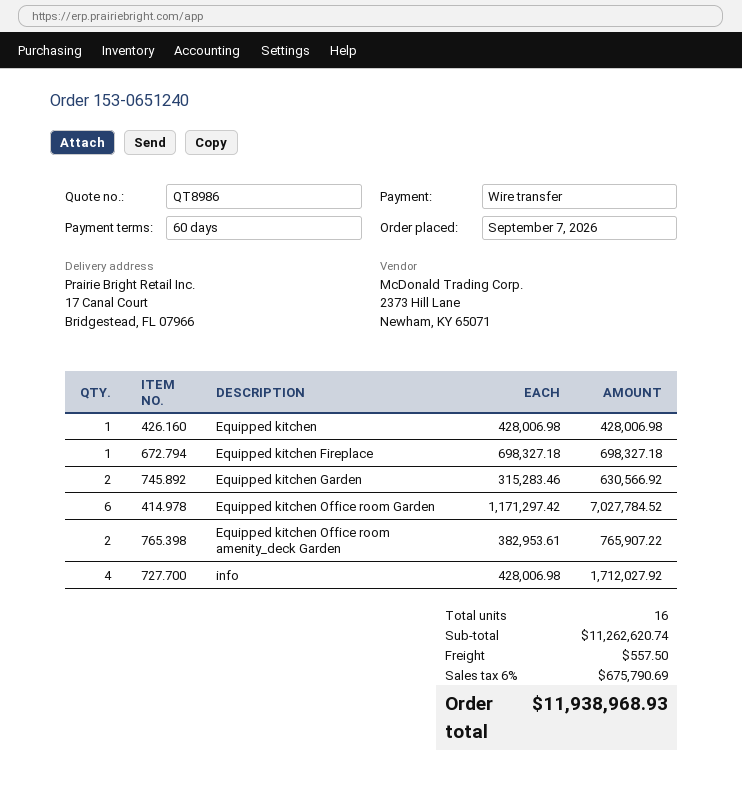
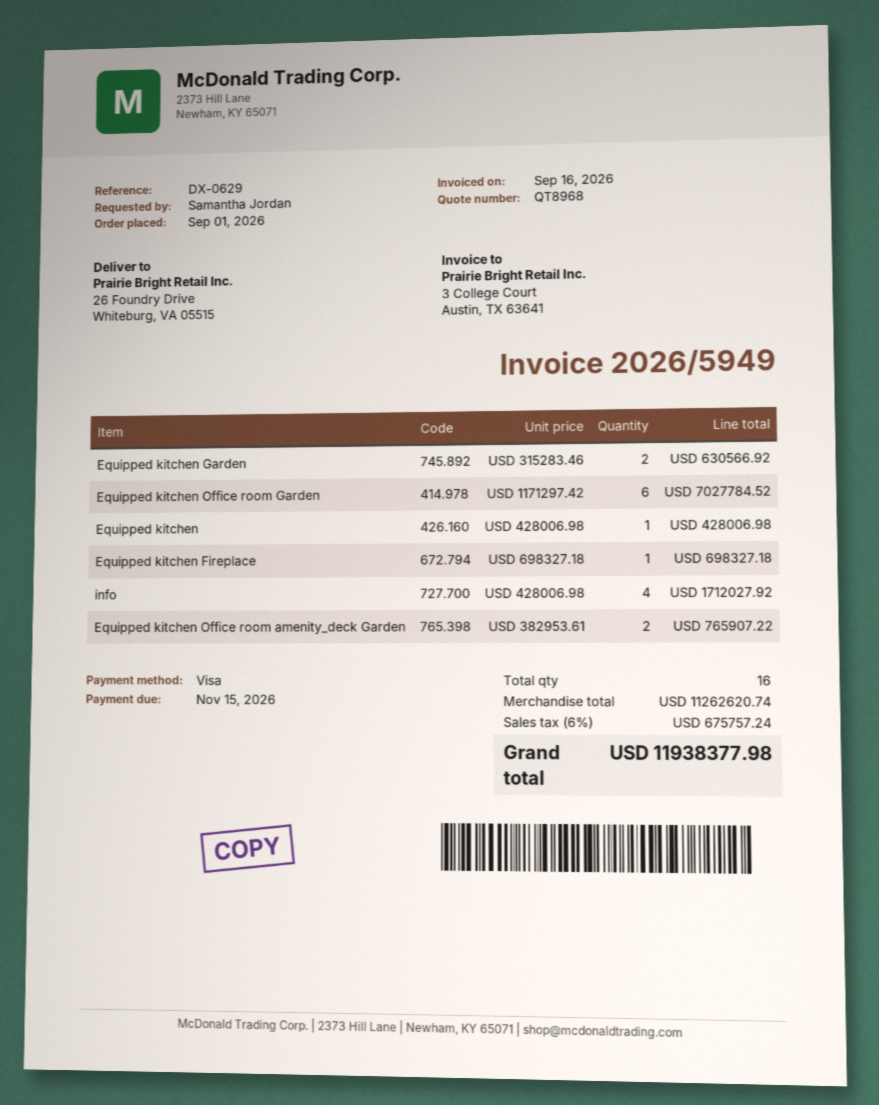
quote number: QT8986 -> QT8968
order date: 2026-09-07 -> 2026-09-01
payment method: bank transfer -> Visa
ship to: 17 Canal Court, Bridgestead, FL 07966 -> 26 Foundry Drive, Whiteburg, VA 05515
shipping: 557.50 -> none
tax: 6% = 675790.69 -> 6% = 675757.24
total: 11938968.93 -> 11938377.98

